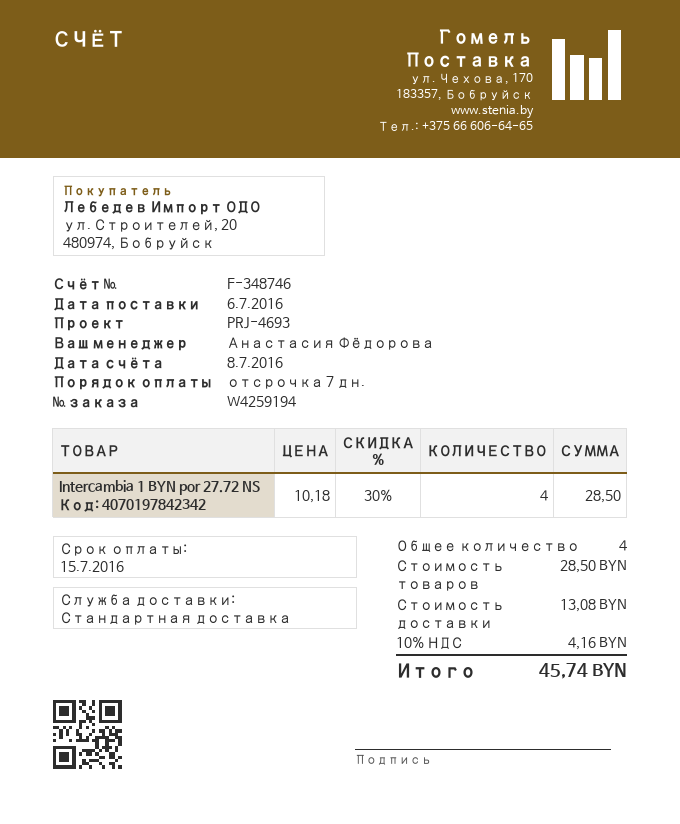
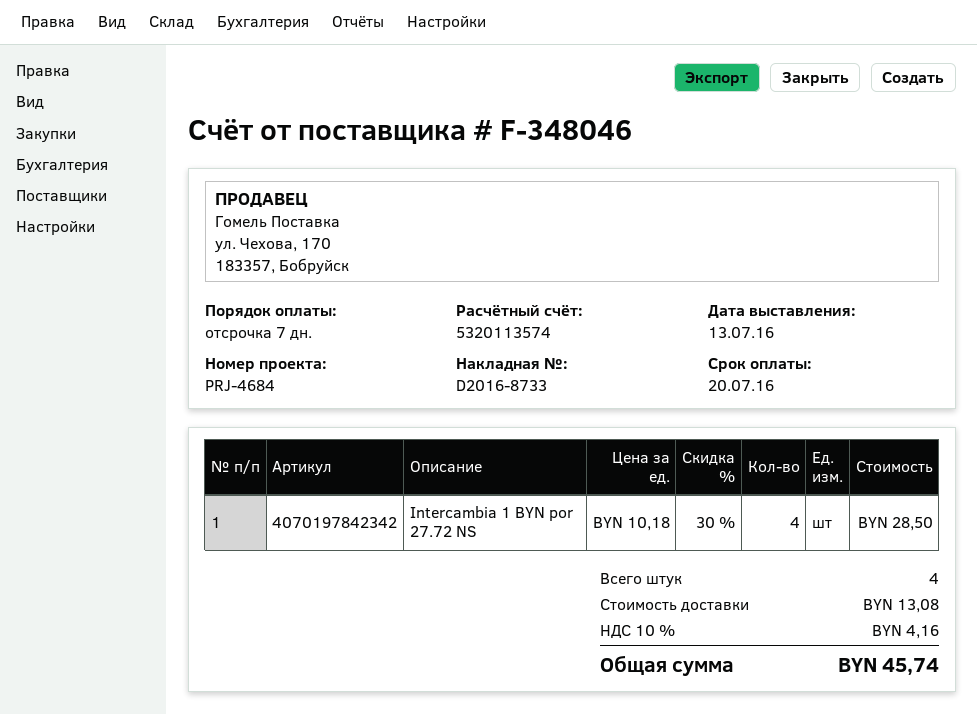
invoice number: F-348746 -> F-348046
invoice date: 2016-07-08 -> 2016-07-13
due date: 2016-07-15 -> 2016-07-20
reference: PRJ-4693 -> PRJ-4684

